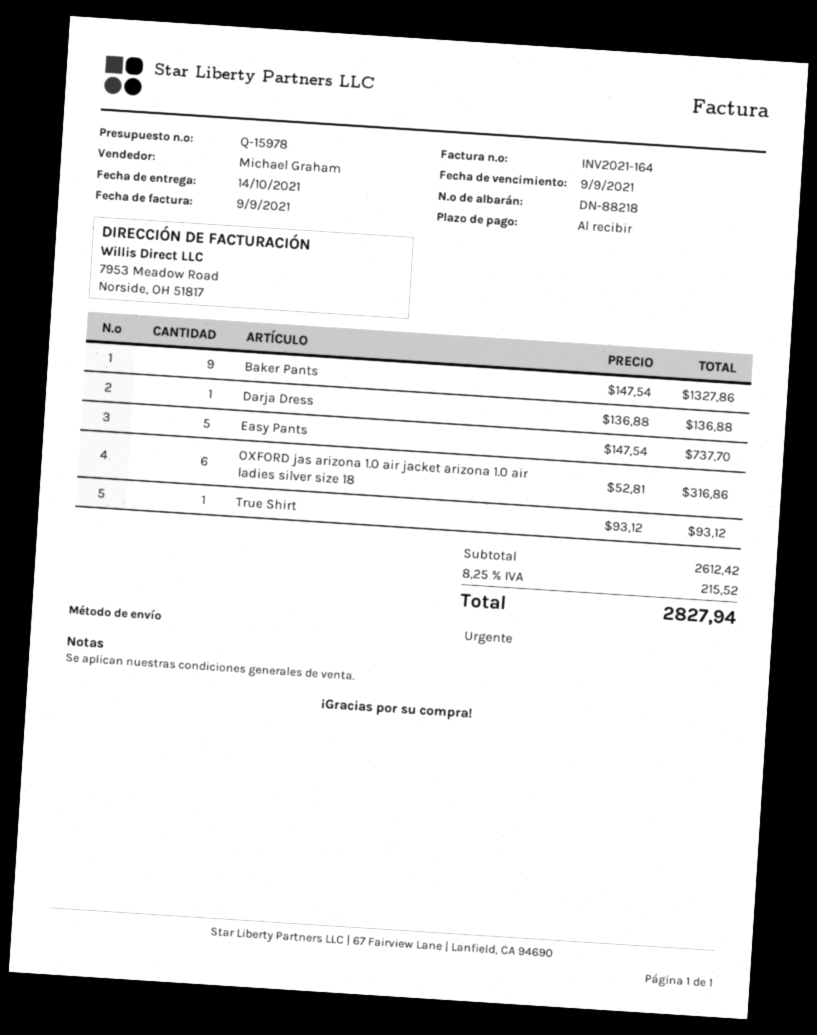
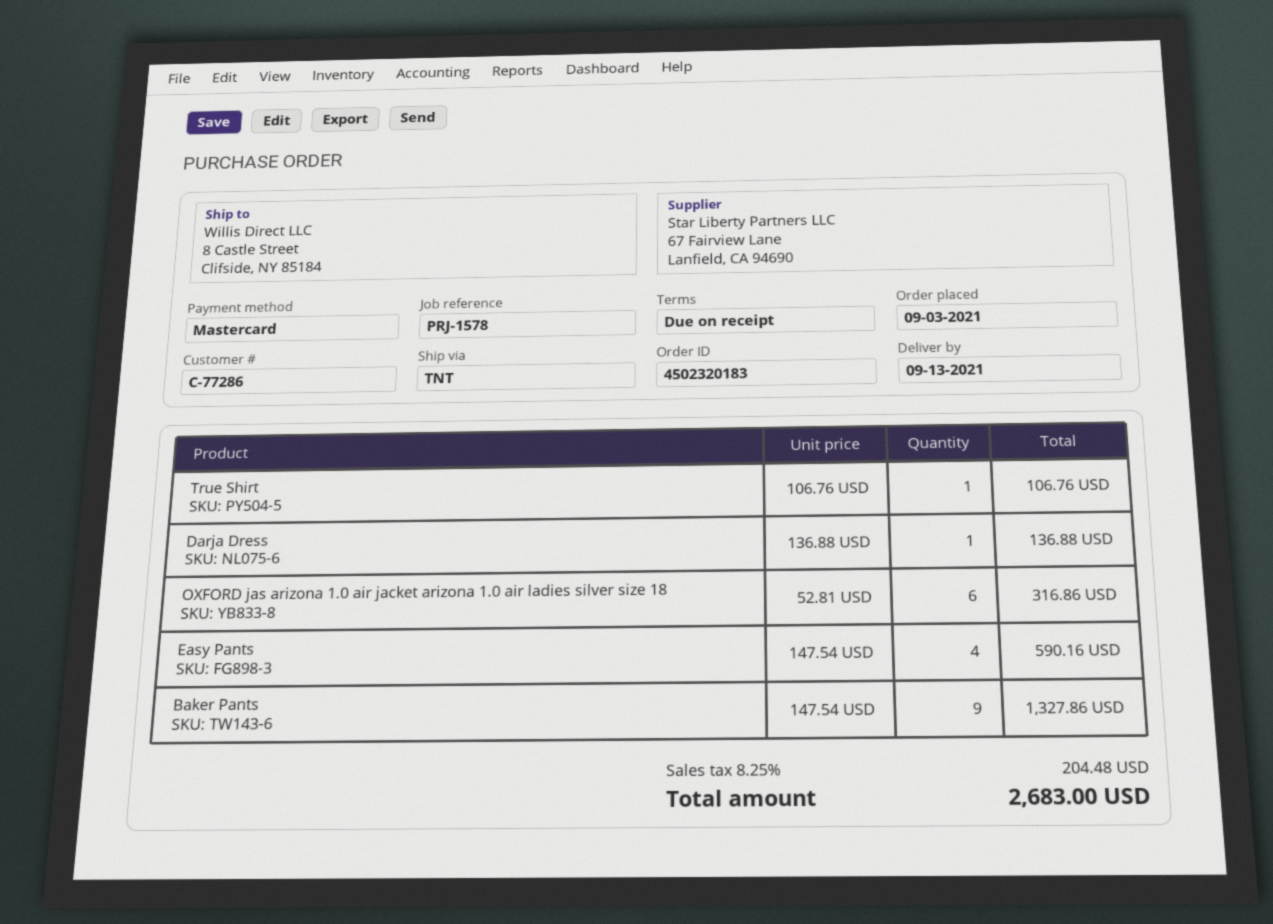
delivery date: 2021-10-14 -> 2021-09-13
shipping method: express -> TNT
Easy Pants: 5 x 147.54 = 737.70 -> 4 x 147.54 = 590.16
True Shirt: 1 x 93.12 = 93.12 -> 1 x 106.76 = 106.76
tax: 8.25% = 215.52 -> 8.25% = 204.48
total: 2827.94 -> 2683.00

